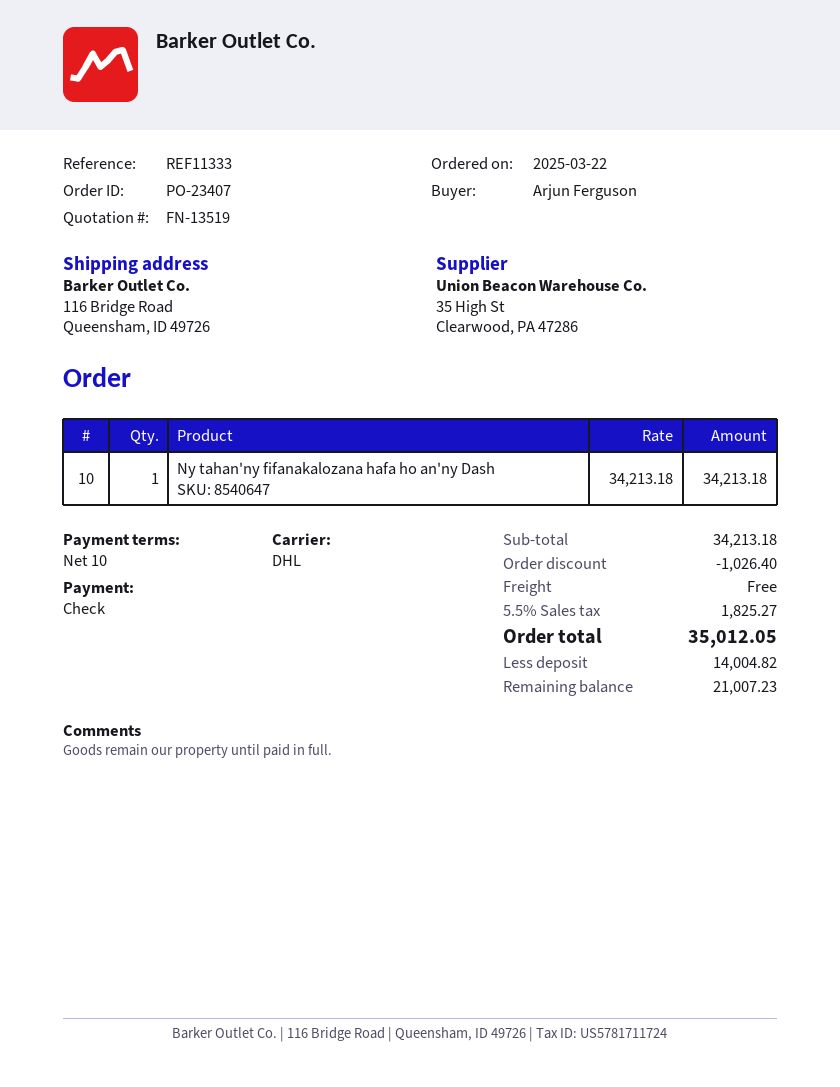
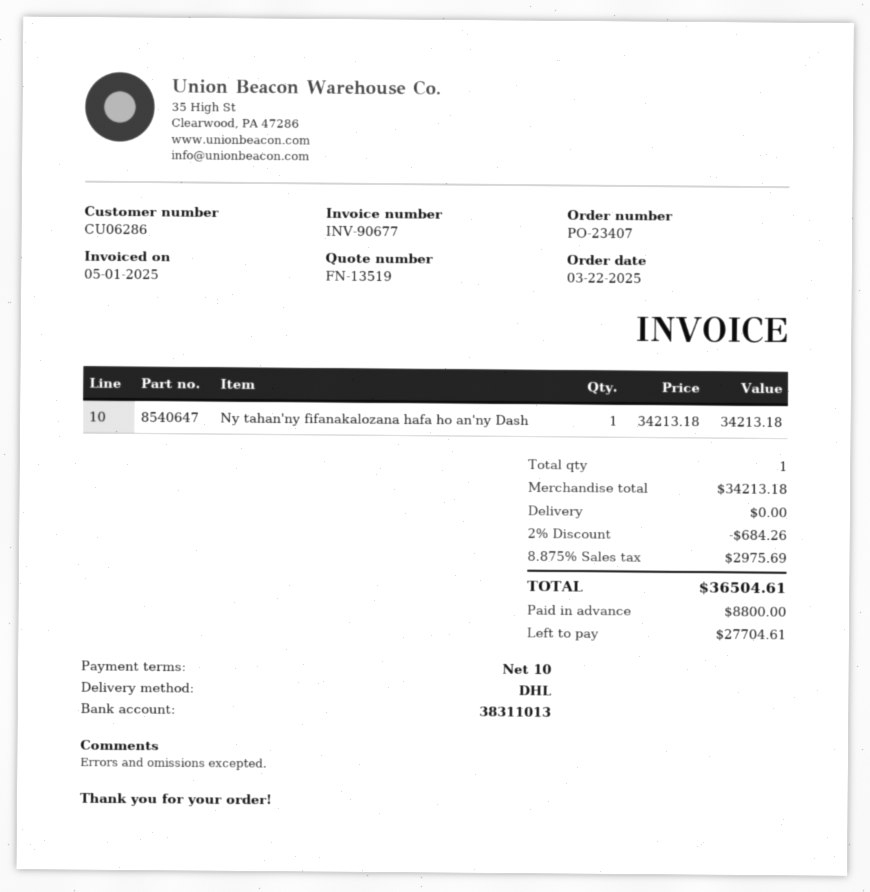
discount: 1026.40 -> 684.26
tax: 5.5% = 1825.27 -> 8.875% = 2975.69
total: 35012.05 -> 36504.61
deposit: 14004.82 -> 8800.00
balance: 21007.23 -> 27704.61

